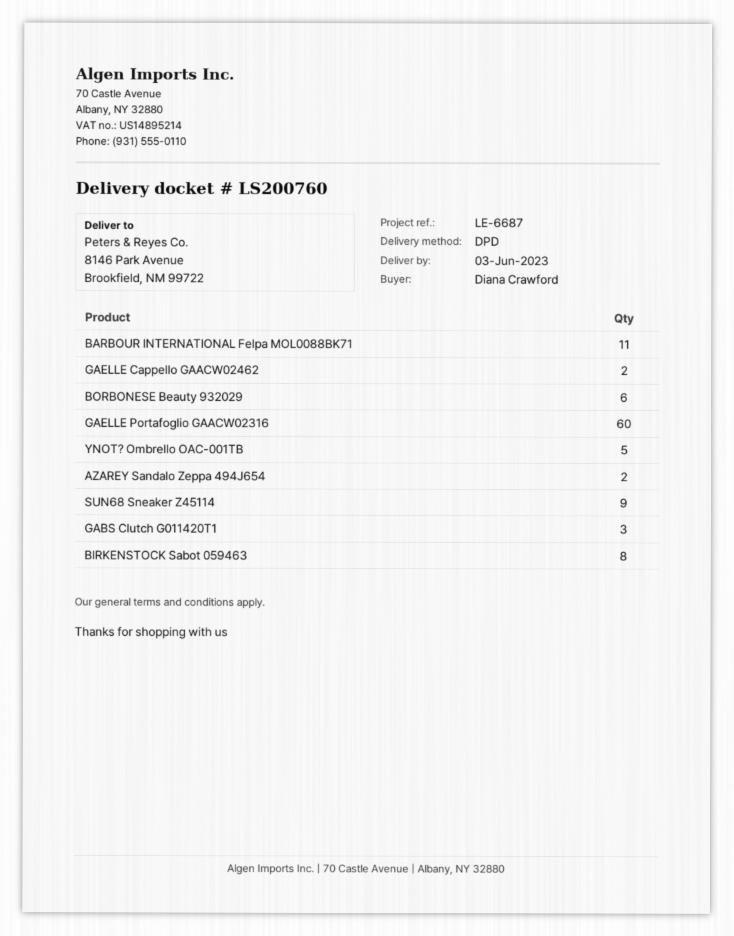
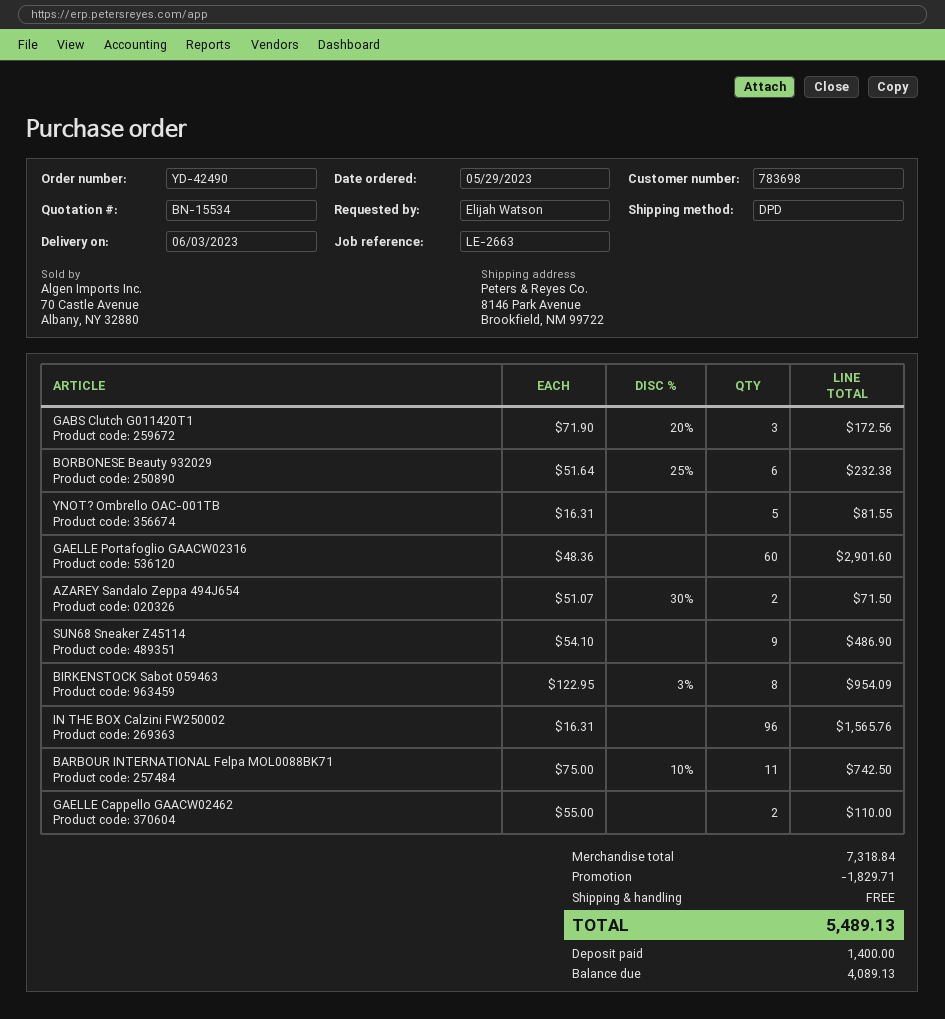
reference: LE-6687 -> LE-2663
ordered by: Diana Crawford -> Elijah Watson
IN THE BOX Calzini FW250002: none -> 96

